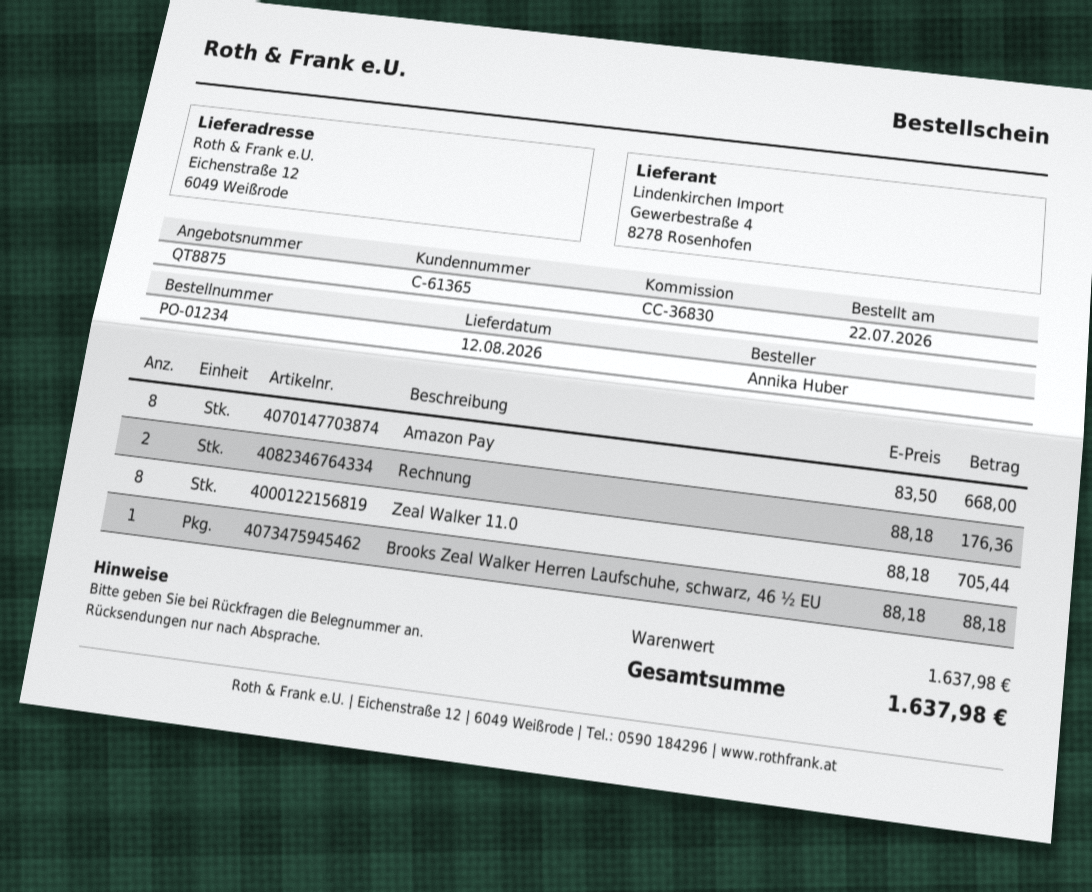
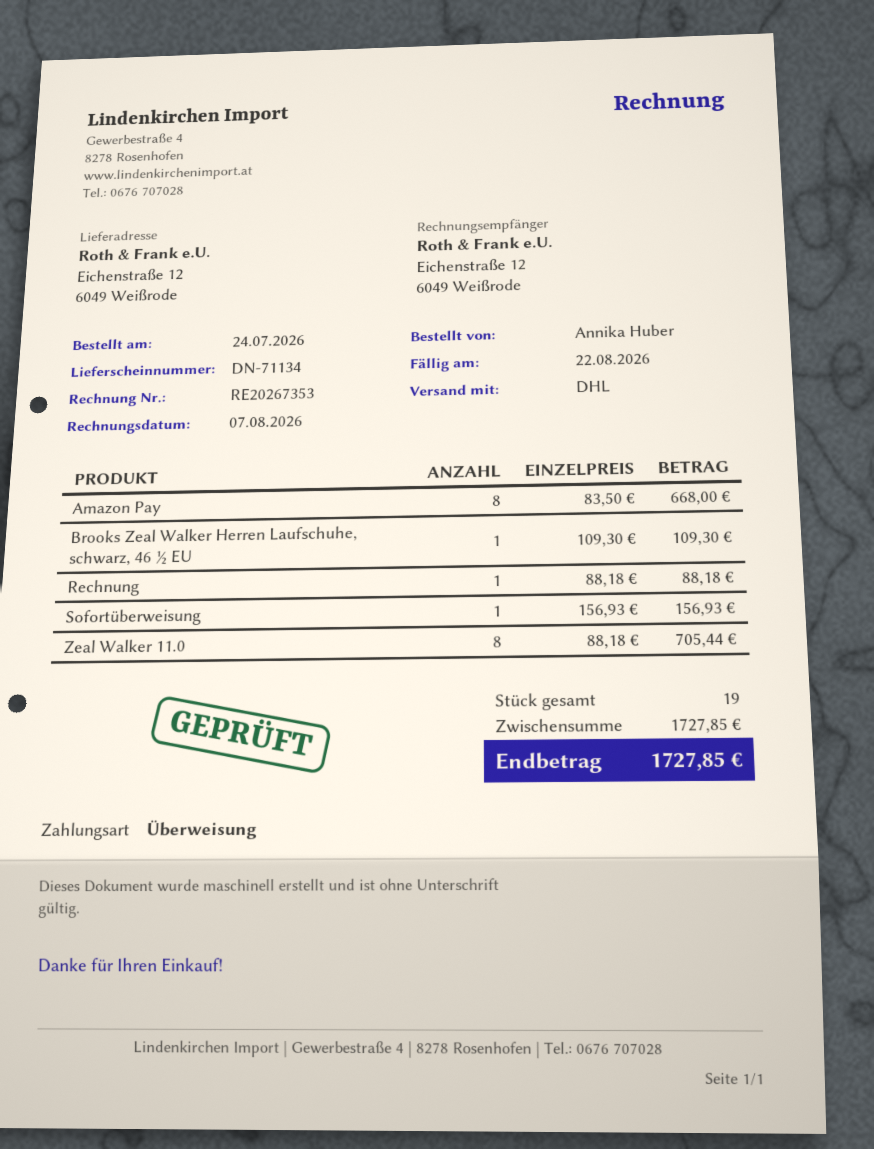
order date: 2026-07-22 -> 2026-07-24
Rechnung: 2 x 88.18 = 176.36 -> 1 x 88.18 = 88.18
Brooks Zeal Walker Herren Laufschuhe, schwarz, 46 ½ EU: 1 x 88.18 = 88.18 -> 1 x 109.30 = 109.30
Sofortüberweisung: none -> 1 x 156.93 = 156.93
subtotal: 1637.98 -> 1727.85
total: 1637.98 -> 1727.85

